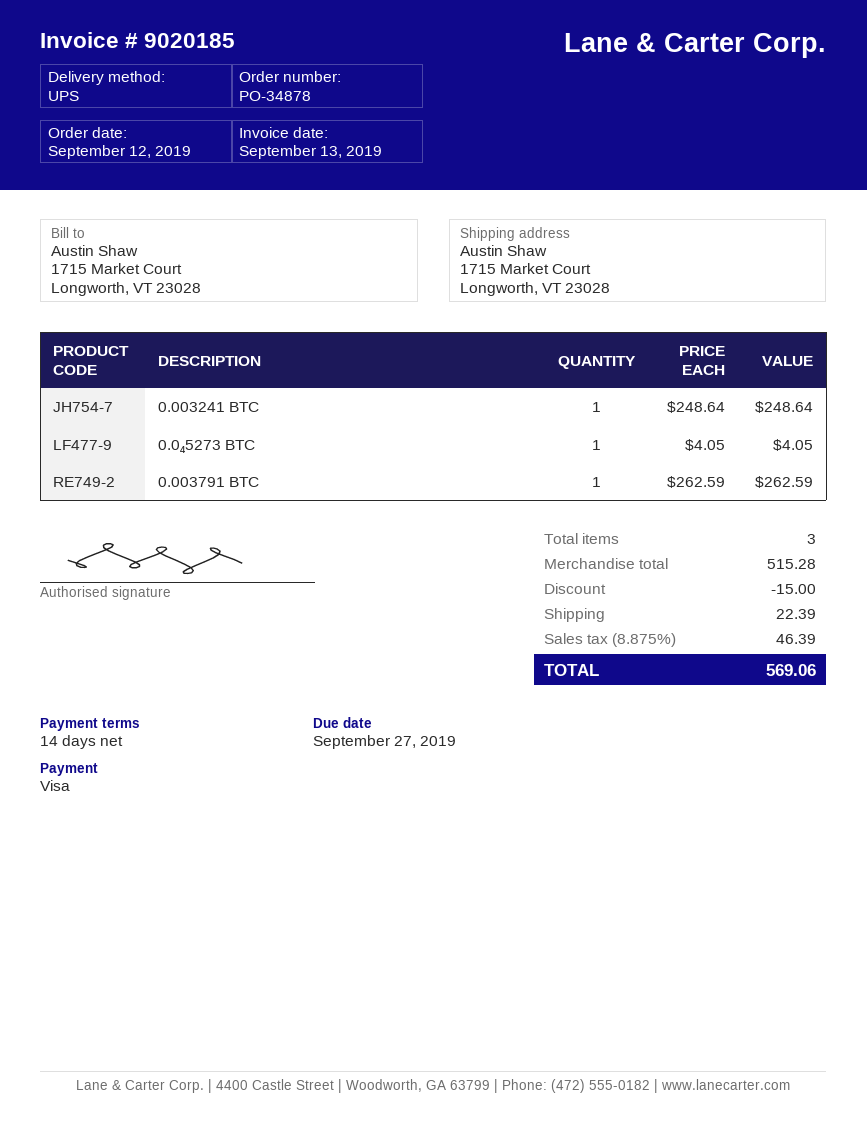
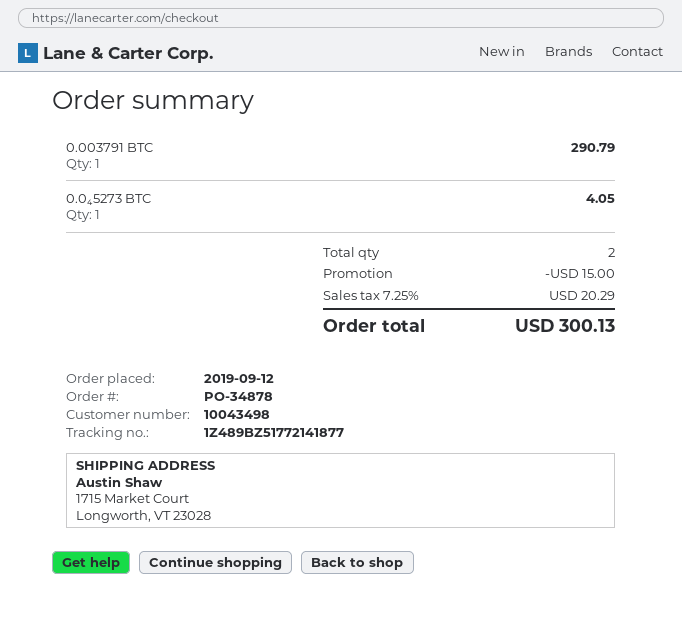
0.003241 BTC: 1 for 248.64 -> none
0.003791 BTC: 1 for 262.59 -> 1 for 290.79
total quantity: 3 -> 2
shipping: 22.39 -> none
tax: 8.875% = 46.39 -> 7.25% = 20.29
total: 569.06 -> 300.13

